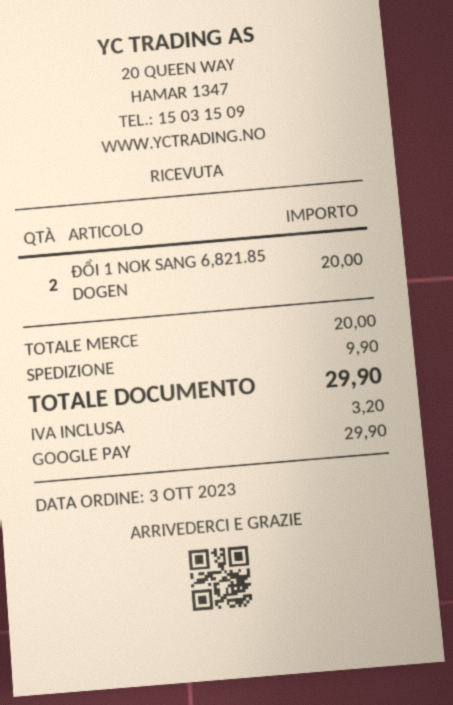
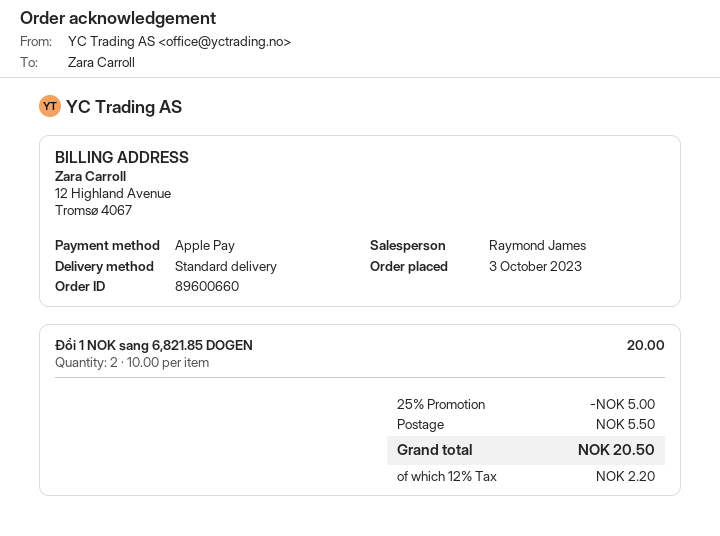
payment method: Google Pay -> Apple Pay
discount: none -> 25% = 5.00
shipping: 9.90 -> 5.50
tax: 3.20 -> 2.20
total: 29.90 -> 20.50

